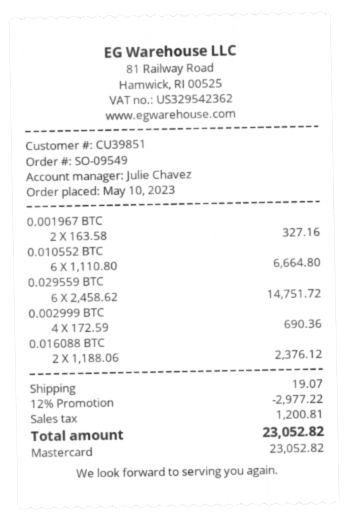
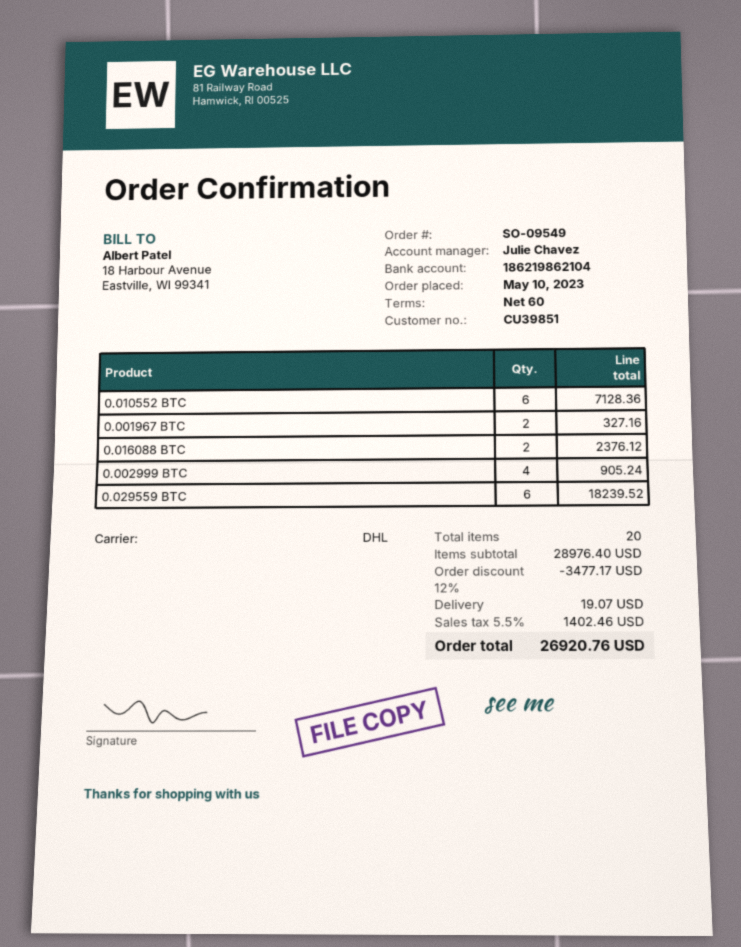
0.010552 BTC: 6 for 6664.80 -> 6 for 7128.36
0.029559 BTC: 6 for 14751.72 -> 6 for 18239.52
0.002999 BTC: 4 for 690.36 -> 4 for 905.24
discount: 12% = 2977.22 -> 12% = 3477.17
tax: 1200.81 -> 1402.46
total: 23052.82 -> 26920.76

